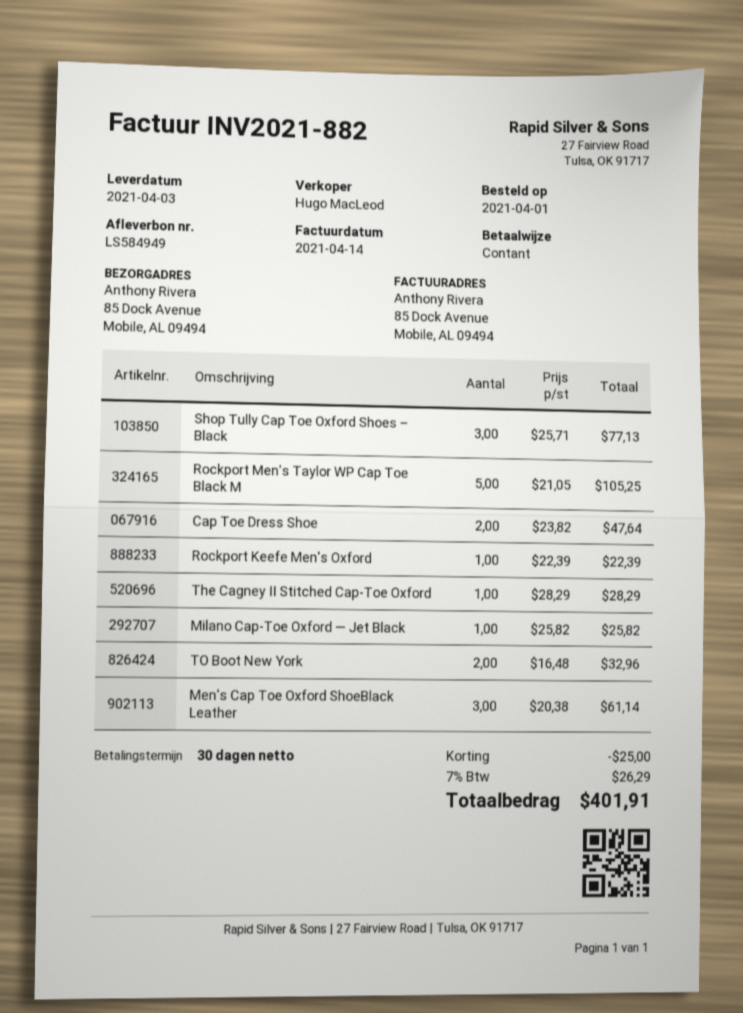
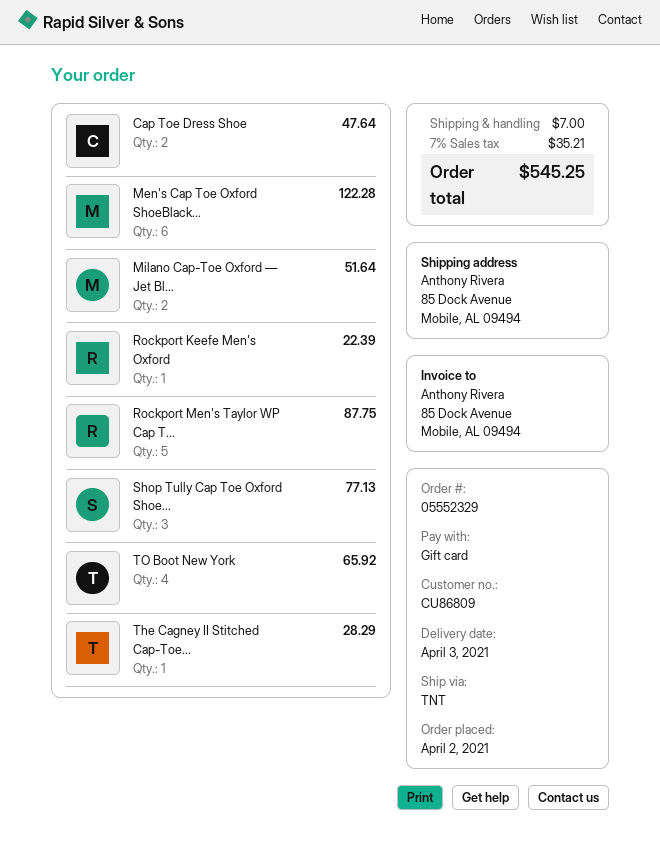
order date: 2021-04-01 -> 2021-04-02
payment method: cash -> gift card
Rockport Men's Taylor WP Cap Toe Black M: 5 for 105.25 -> 5 for 87.75
Milano Cap-Toe Oxford — Jet Black: 1 for 25.82 -> 2 for 51.64
TO Boot New York: 2 for 32.96 -> 4 for 65.92
Men's Cap Toe Oxford ShoeBlack Leather: 3 for 61.14 -> 6 for 122.28
discount: 25.00 -> none
shipping: none -> 7.00
tax: 7% = 26.29 -> 7% = 35.21
total: 401.91 -> 545.25

